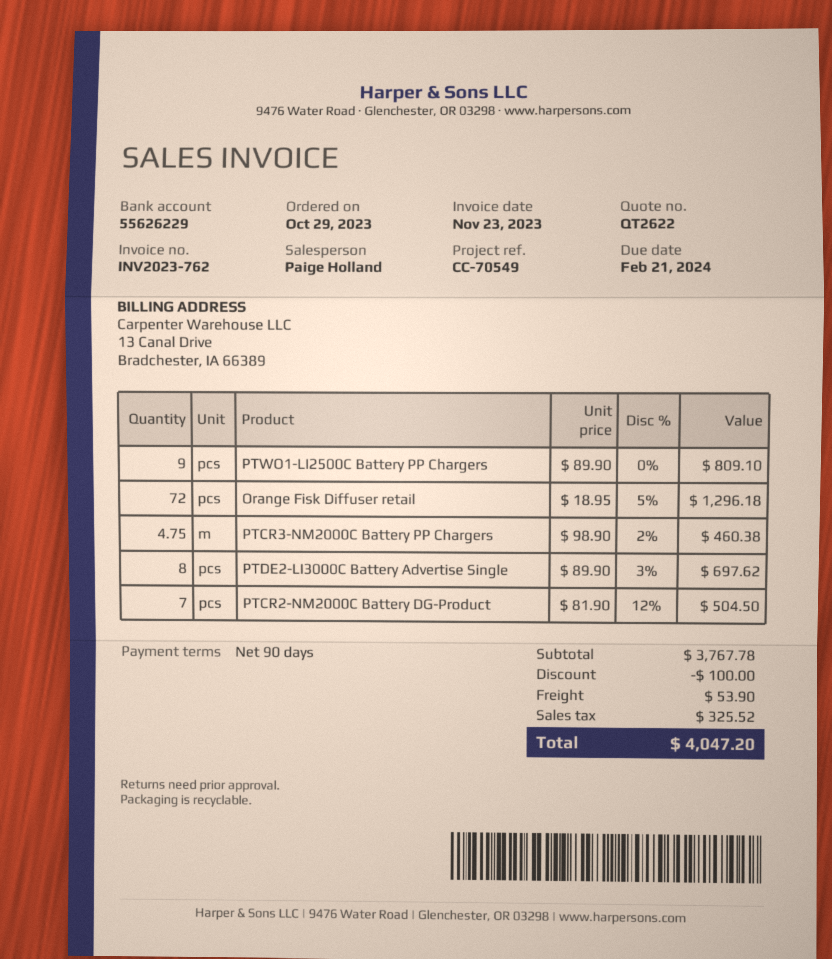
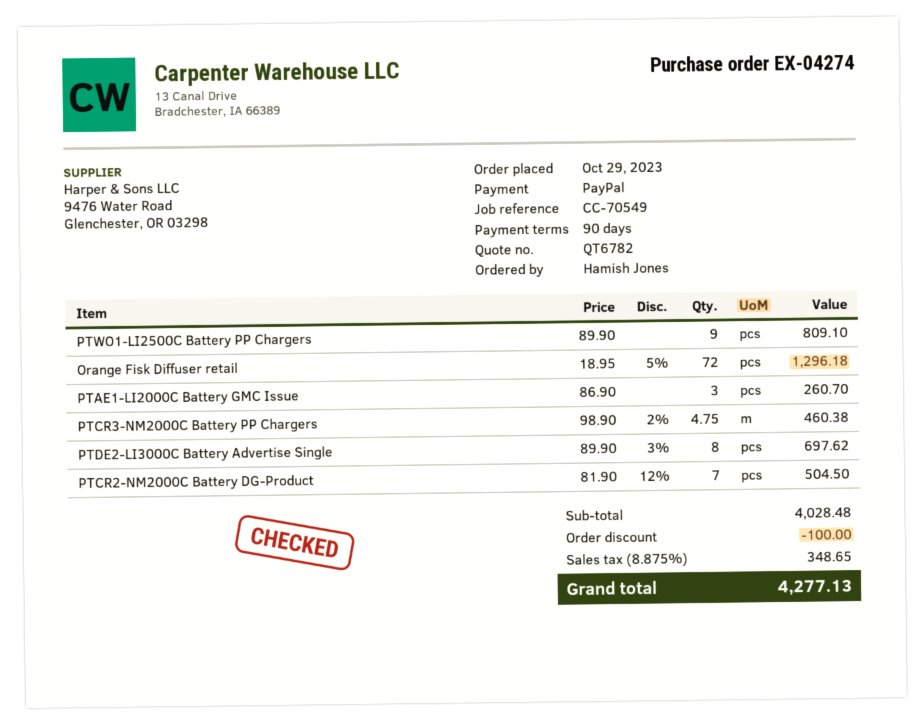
quote number: QT2622 -> QT6782
PTAE1-LI2000C Battery GMC Issue: none -> 3 x 86.90 = 260.70
subtotal: 3767.78 -> 4028.48
shipping: 53.90 -> none
tax: 325.52 -> 348.65
total: 4047.20 -> 4277.13

